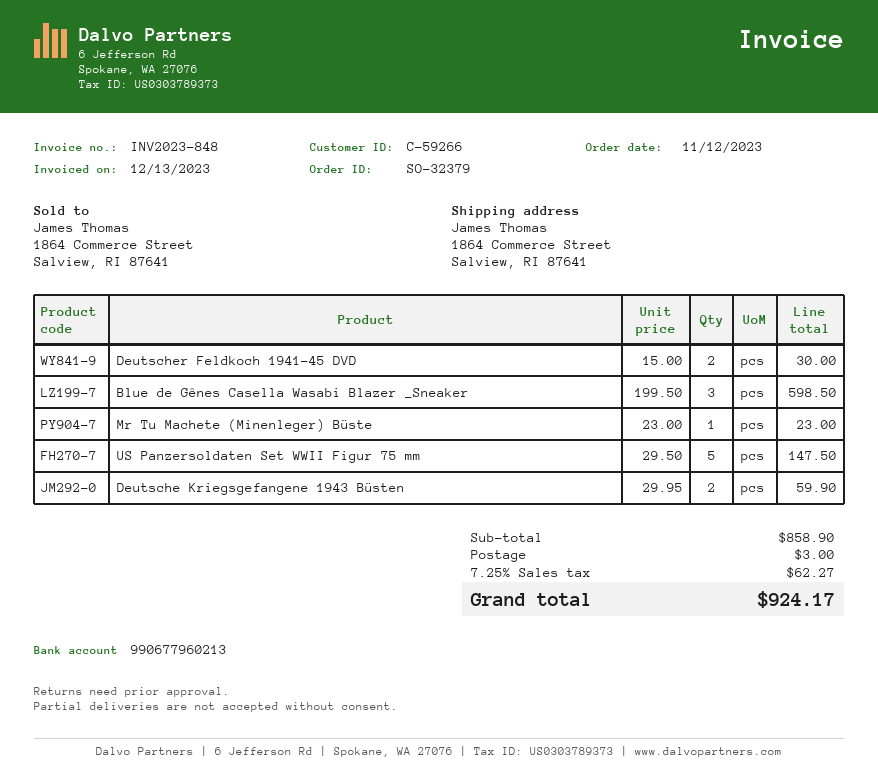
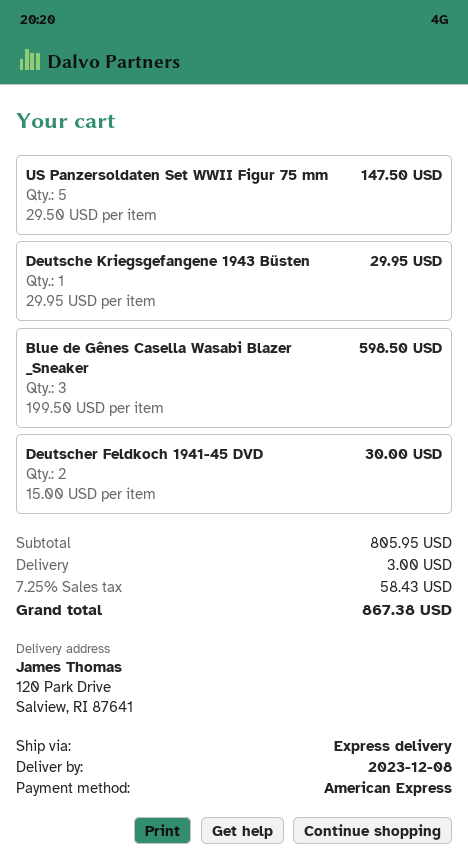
ship to: 1864 Commerce Street, Salview, RI 87641 -> 120 Park Drive, Salview, RI 87641
Mr Tu Machete (Minenleger) Büste: 1 x 23.00 = 23.00 -> none
Deutsche Kriegsgefangene 1943 Büsten: 2 x 29.95 = 59.90 -> 1 x 29.95 = 29.95
subtotal: 858.90 -> 805.95
tax: 7.25% = 62.27 -> 7.25% = 58.43
total: 924.17 -> 867.38

